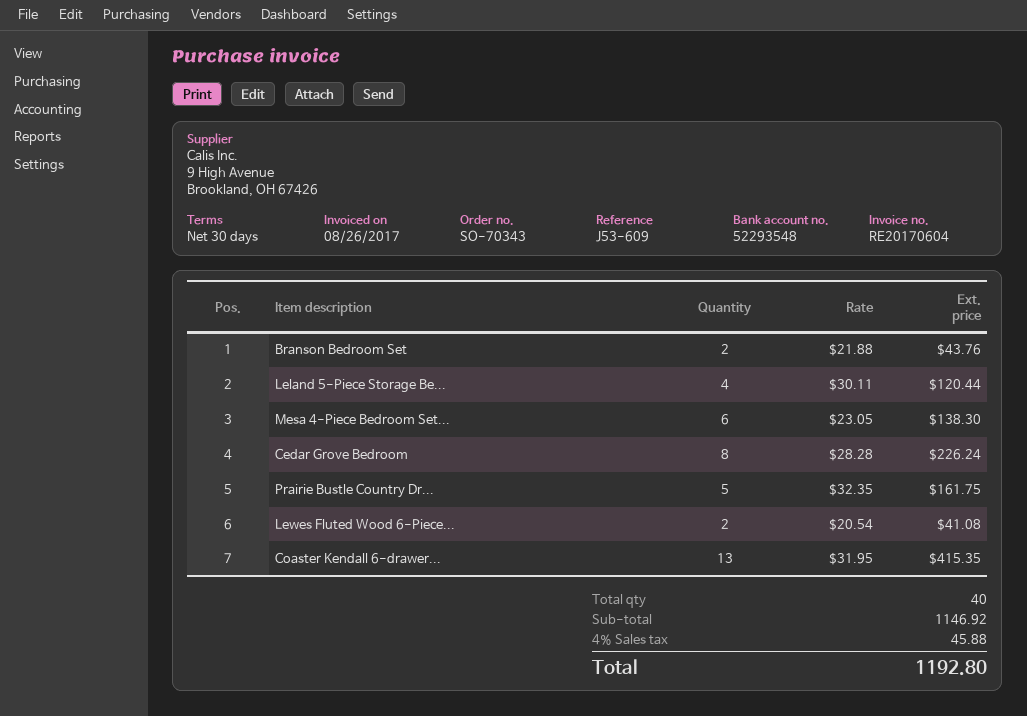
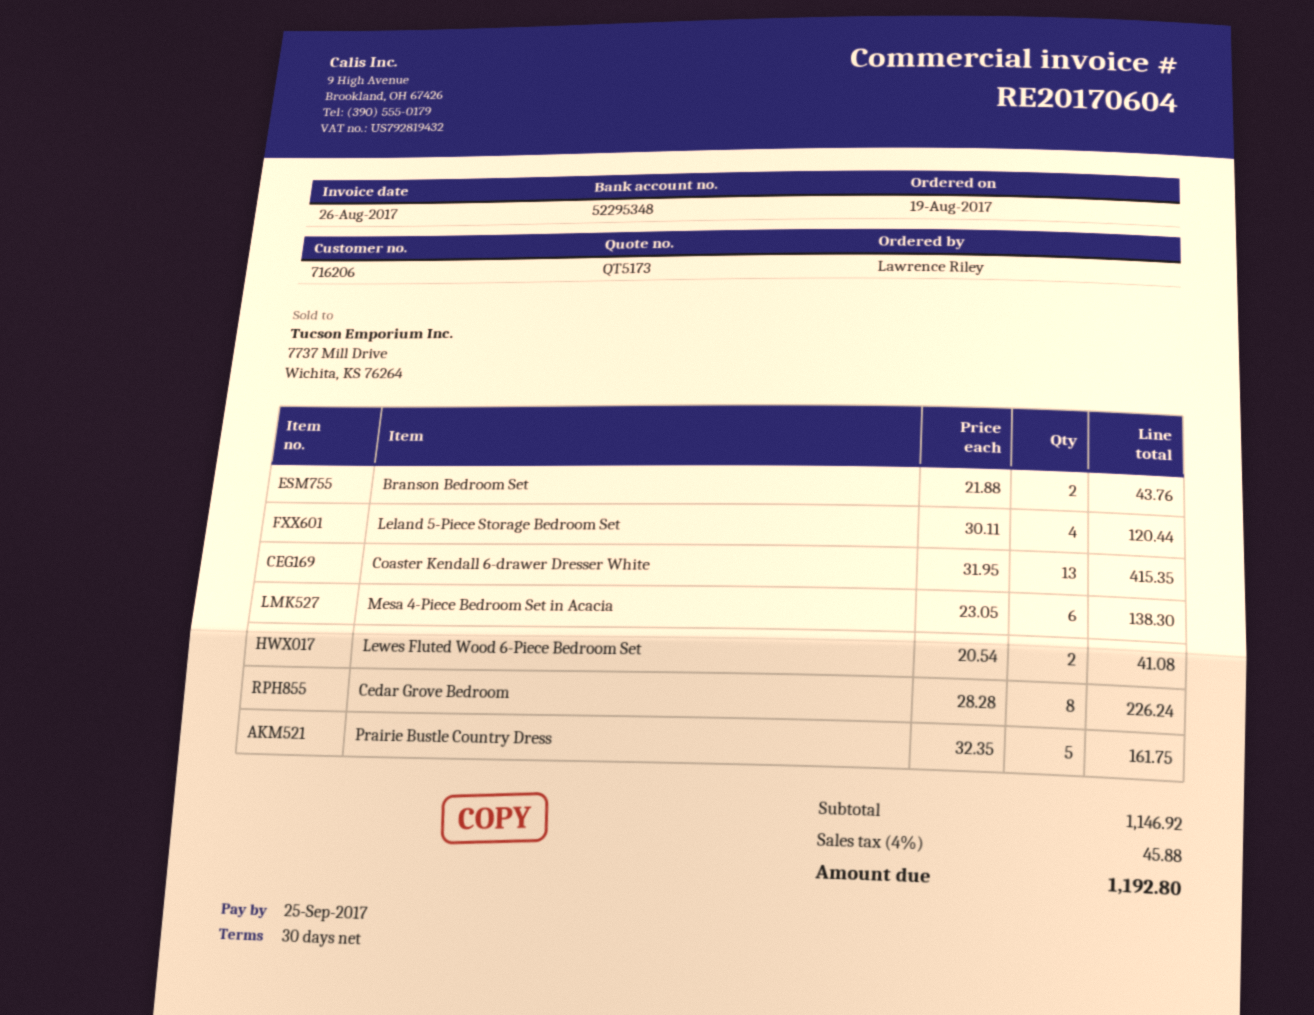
bank account: 52293548 -> 52295348

